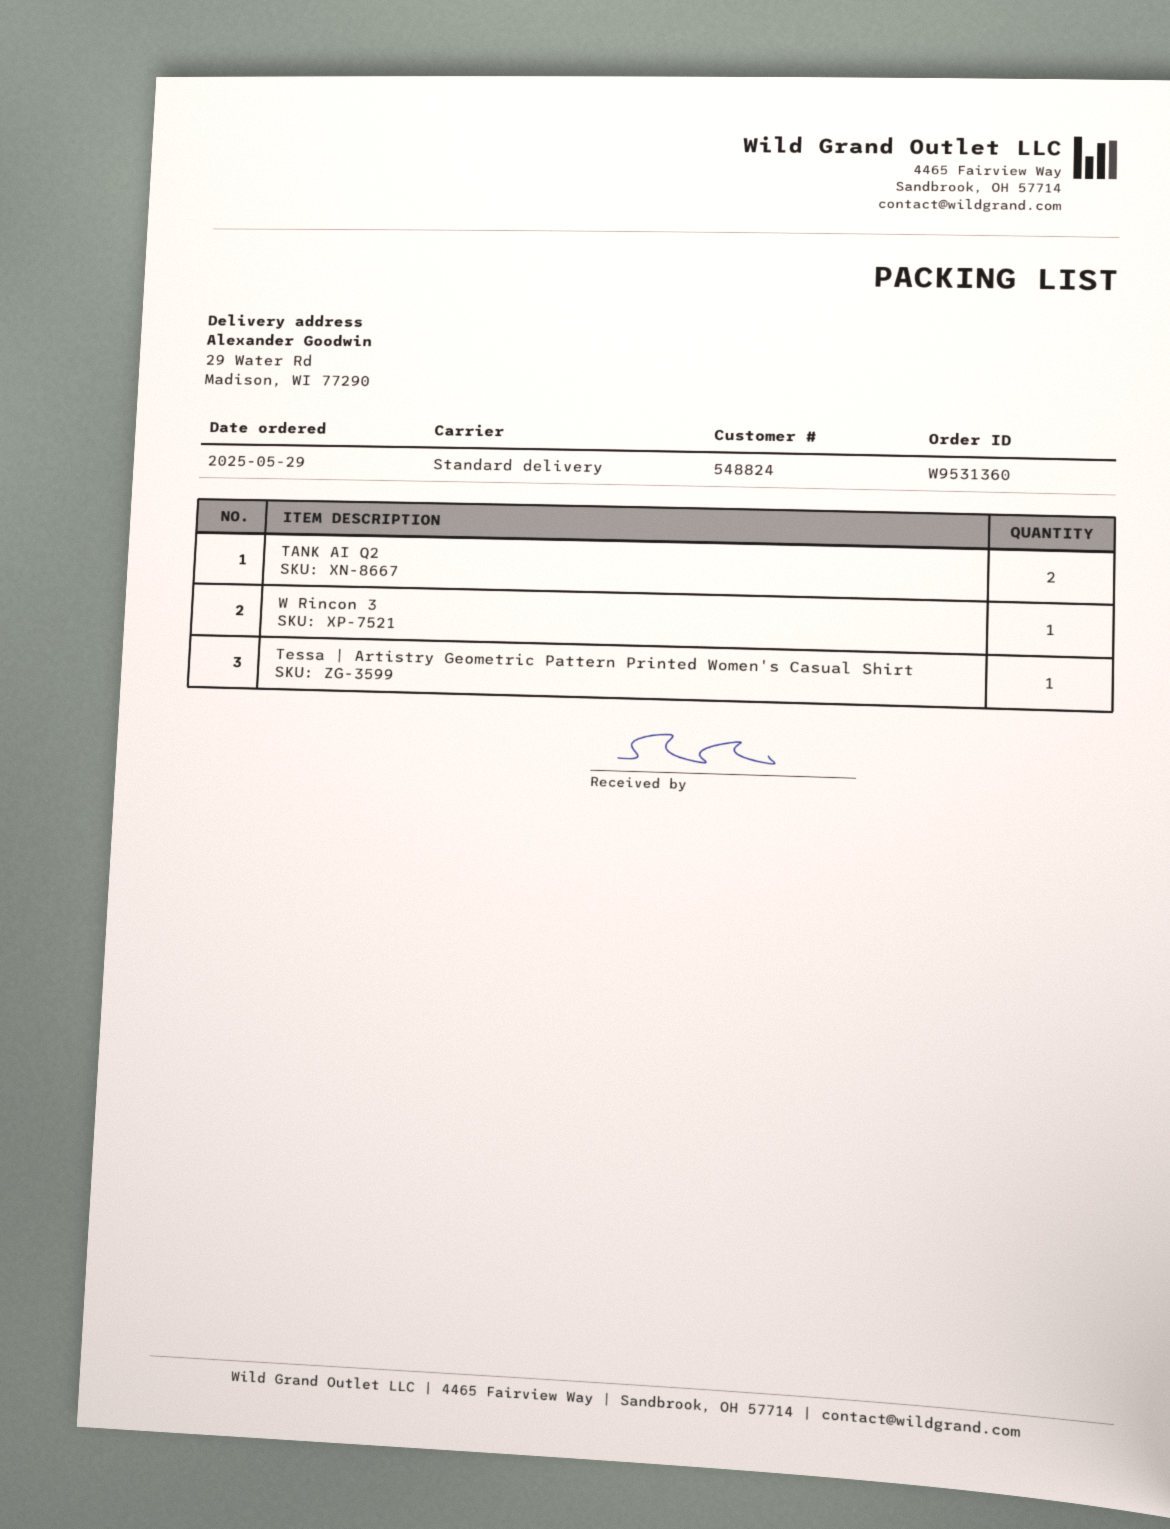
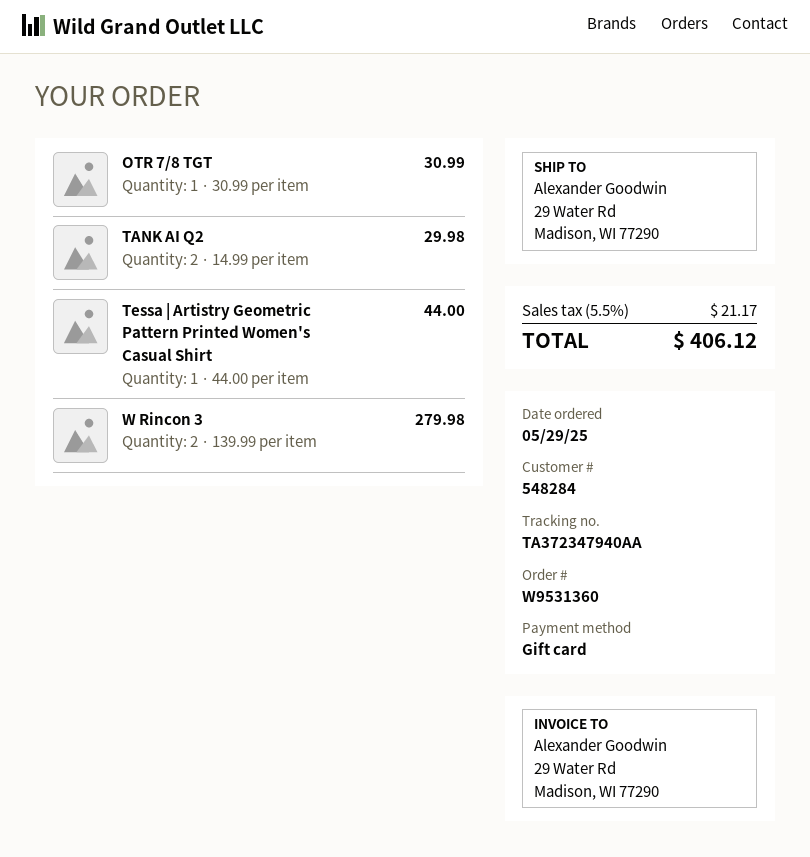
customer number: 548824 -> 548284
W Rincon 3: 1 -> 2
OTR 7/8 TGT: none -> 1

